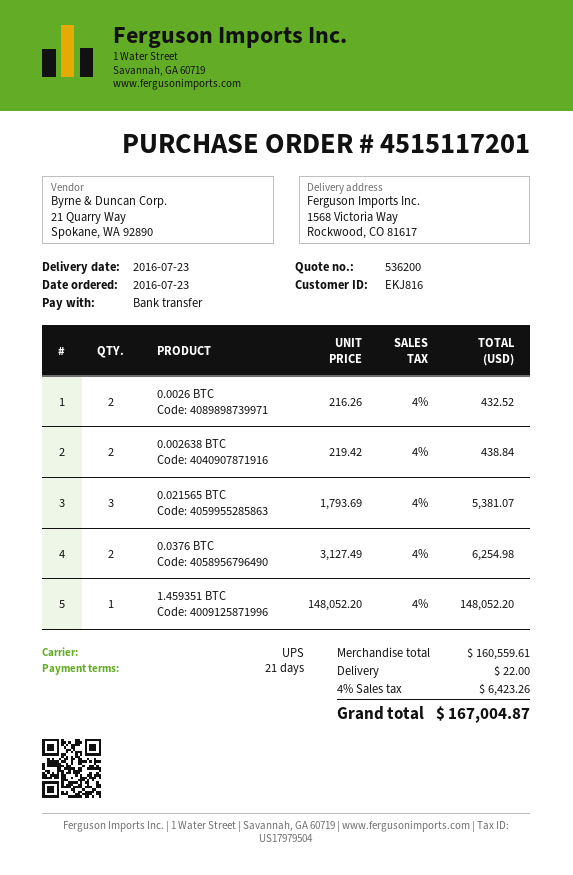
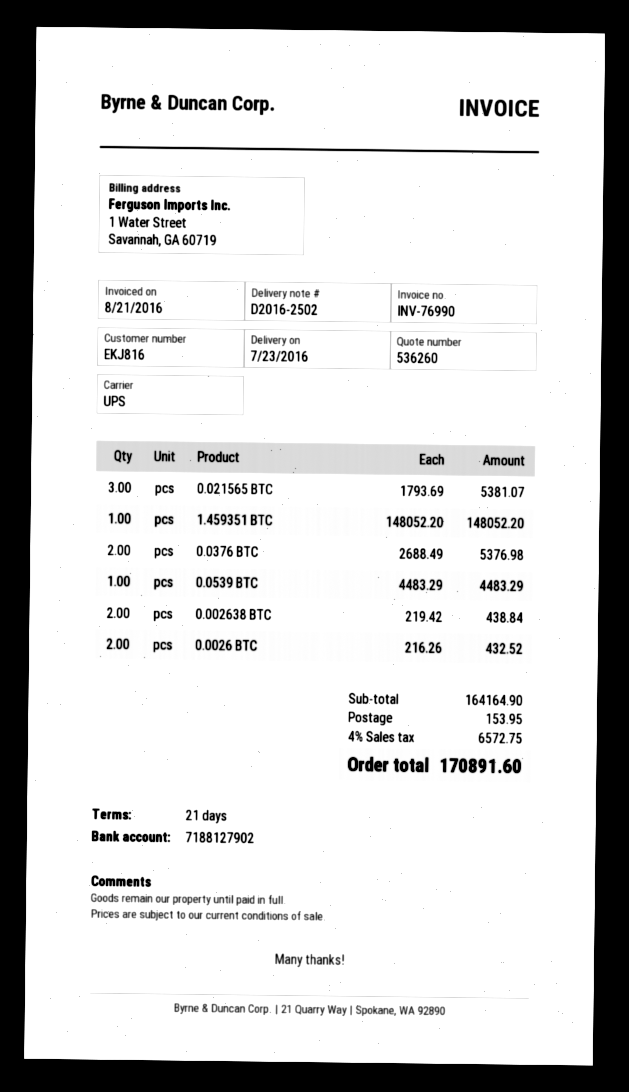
quote number: 536200 -> 536260
0.0376 BTC: 2 x 3127.49 = 6254.98 -> 2 x 2688.49 = 5376.98
0.0539 BTC: none -> 1 x 4483.29 = 4483.29
subtotal: 160559.61 -> 164164.90
shipping: 22.00 -> 153.95
tax: 4% = 6423.26 -> 4% = 6572.75
total: 167004.87 -> 170891.60

